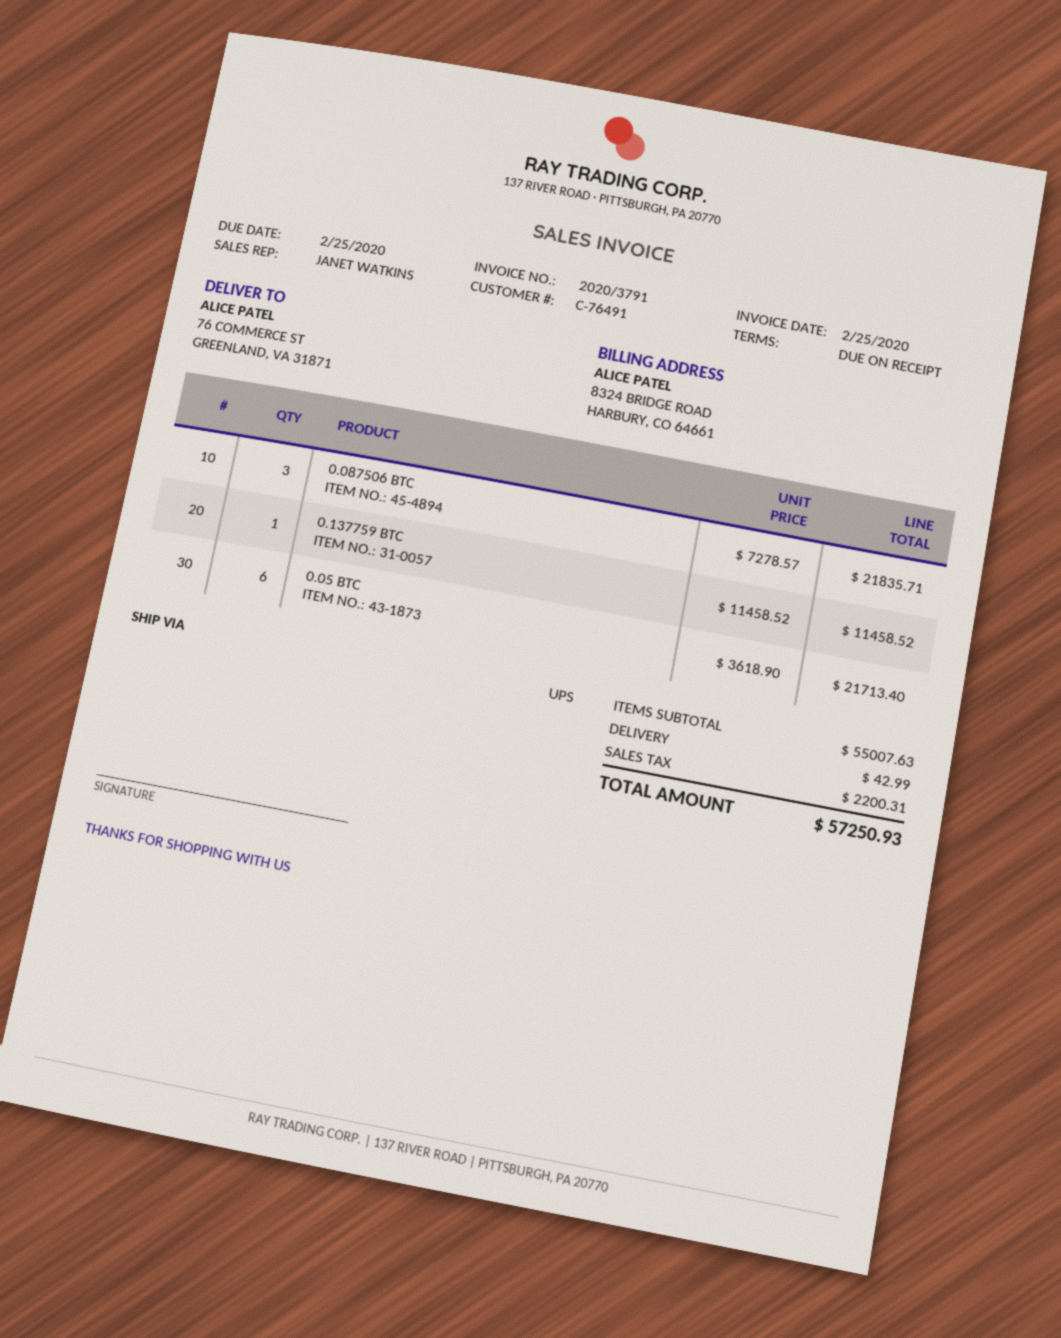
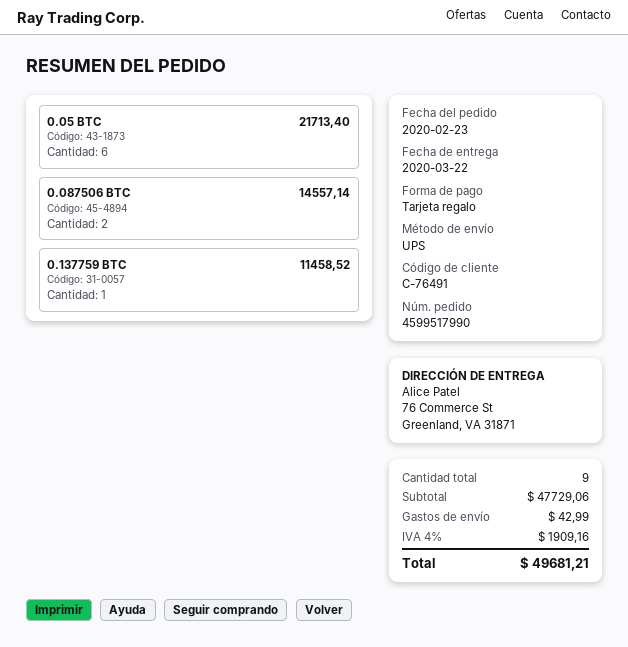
0.087506 BTC: 3 for 21835.71 -> 2 for 14557.14
subtotal: 55007.63 -> 47729.06
tax: 2200.31 -> 1909.16
total: 57250.93 -> 49681.21

